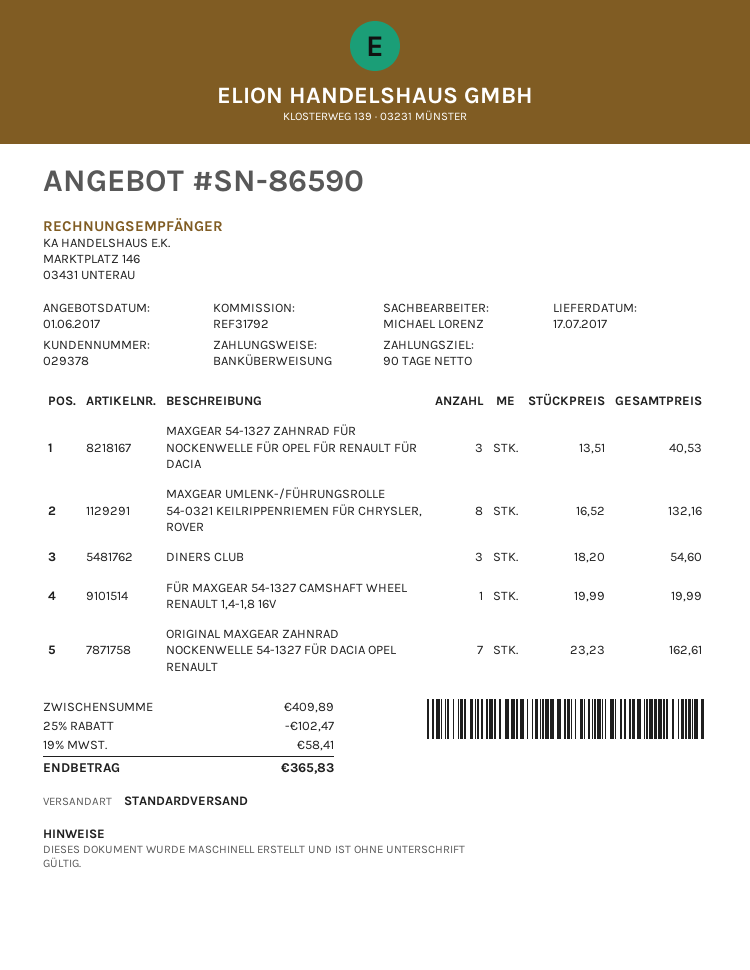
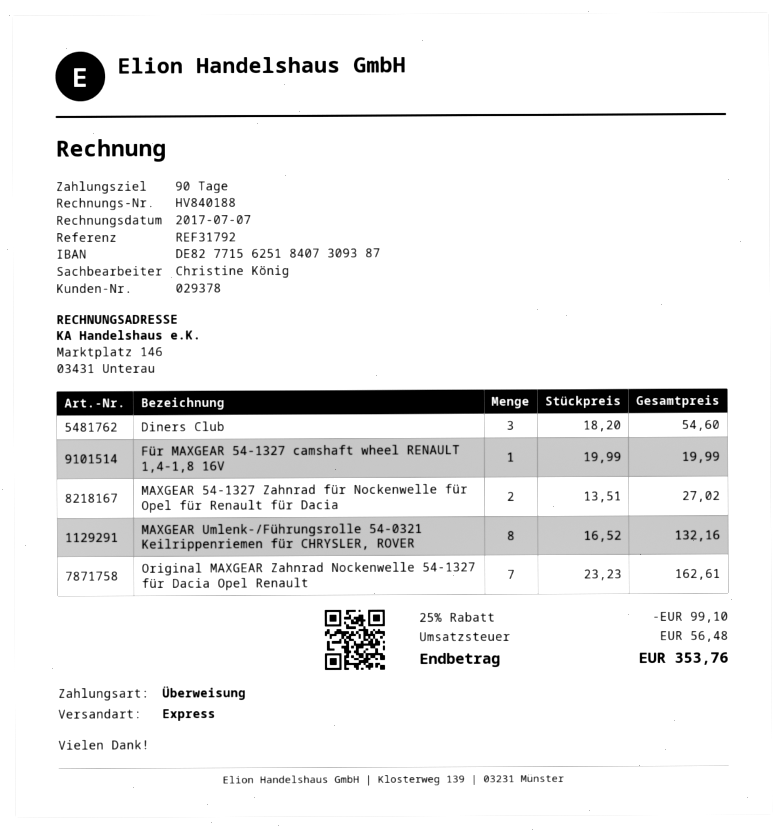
sales rep: MICHAEL LORENZ -> Christine König
shipping method: standard -> express
MAXGEAR 54-1327 ZAHNRAD FÜR NOCKENWELLE FÜR OPEL FÜR RENAULT FÜR DACIA: 3 x 13.51 = 40.53 -> 2 x 13.51 = 27.02
discount: 25% = 102.47 -> 25% = 99.10
tax: 58.41 -> 56.48
total: 365.83 -> 353.76

